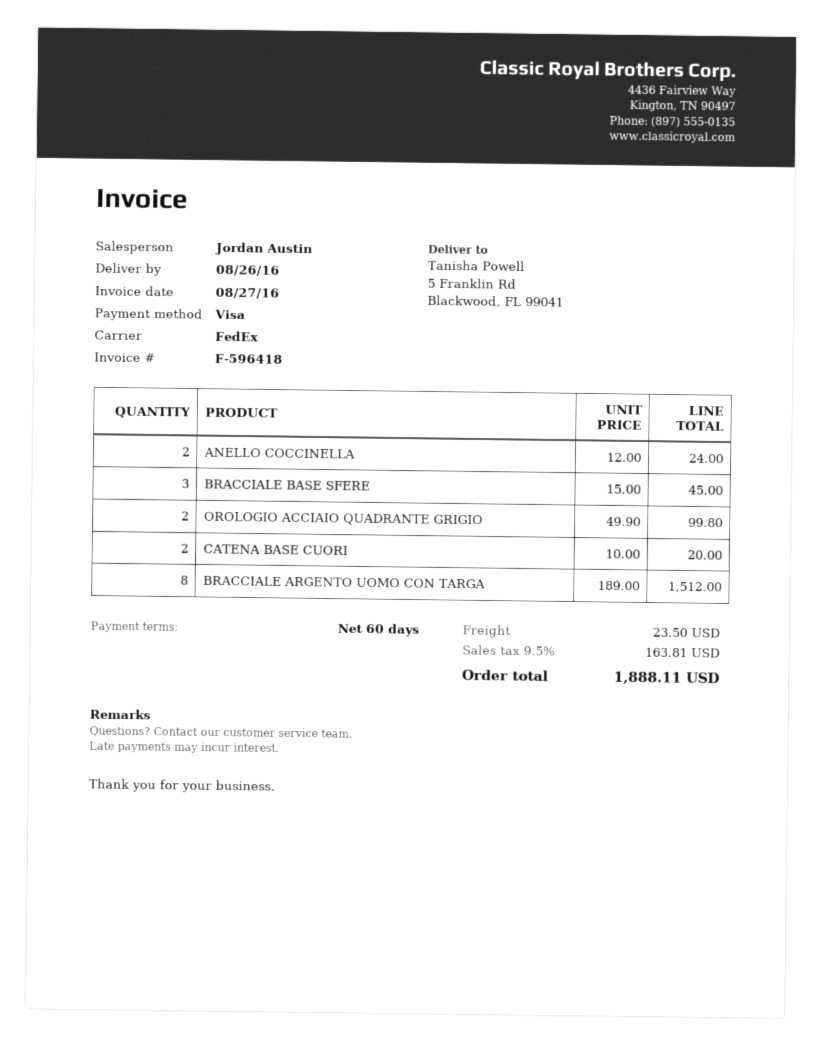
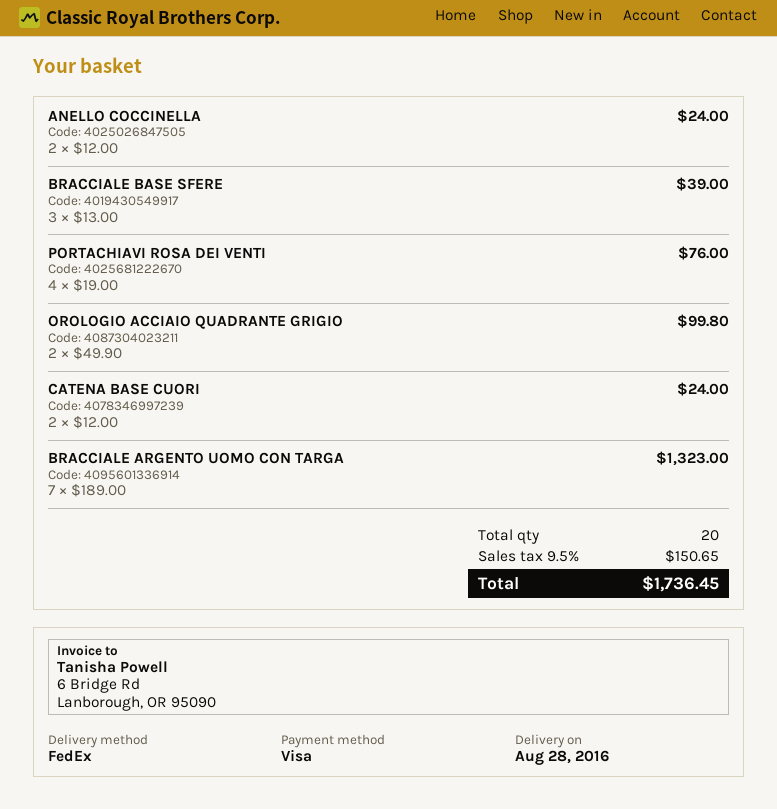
delivery date: 2016-08-26 -> 2016-08-28
BRACCIALE BASE SFERE: 3 x 15.00 = 45.00 -> 3 x 13.00 = 39.00
CATENA BASE CUORI: 2 x 10.00 = 20.00 -> 2 x 12.00 = 24.00
BRACCIALE ARGENTO UOMO CON TARGA: 8 x 189.00 = 1512.00 -> 7 x 189.00 = 1323.00
PORTACHIAVI ROSA DEI VENTI: none -> 4 x 19.00 = 76.00
shipping: 23.50 -> none
tax: 9.5% = 163.81 -> 9.5% = 150.65
total: 1888.11 -> 1736.45

